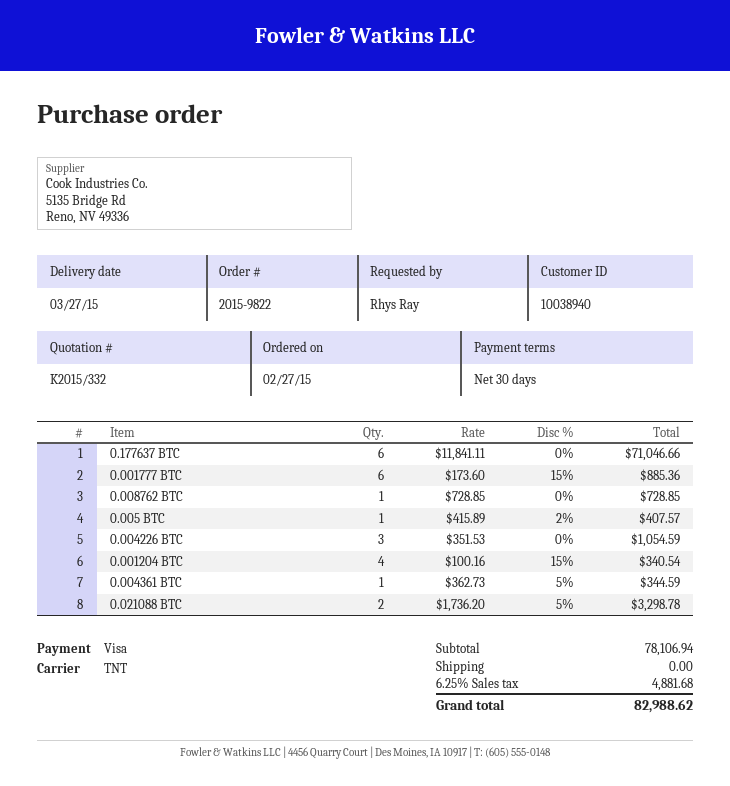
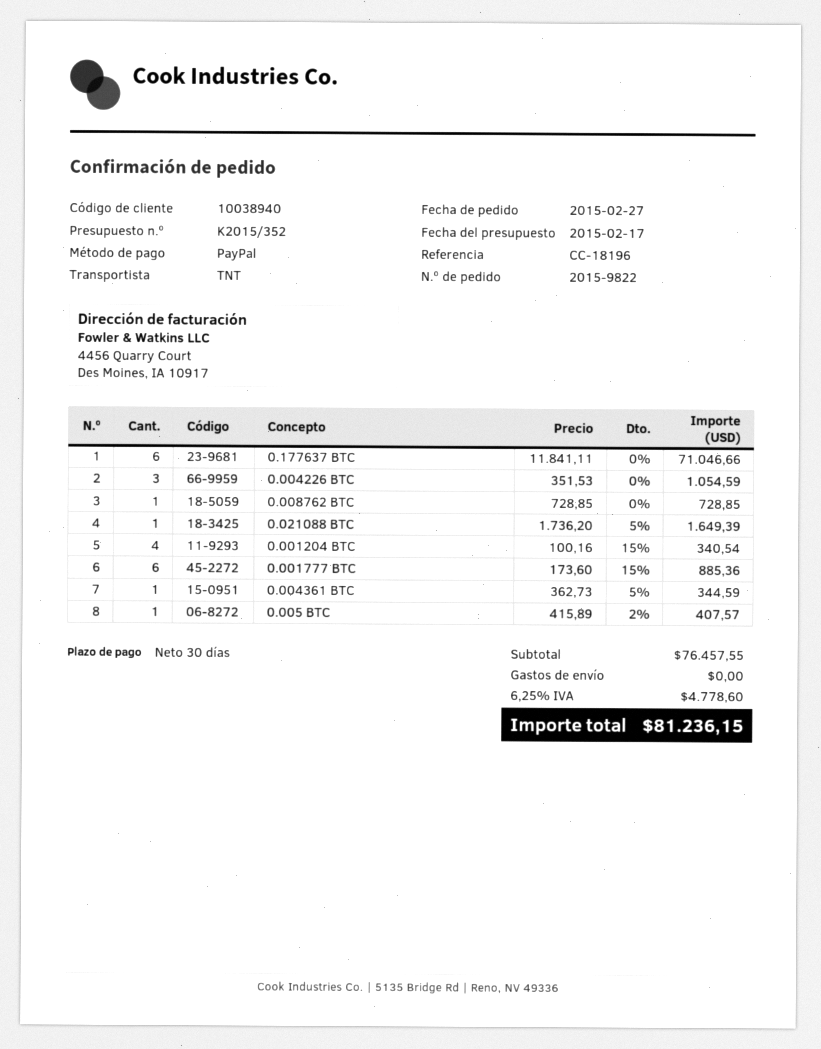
quote number: K2015/332 -> K2015/352
payment method: Visa -> PayPal
0.021088 BTC: 2 x 1736.20 - 5% = 3298.78 -> 1 x 1736.20 - 5% = 1649.39
subtotal: 78106.94 -> 76457.55
tax: 6.25% = 4881.68 -> 6.25% = 4778.60
total: 82988.62 -> 81236.15

